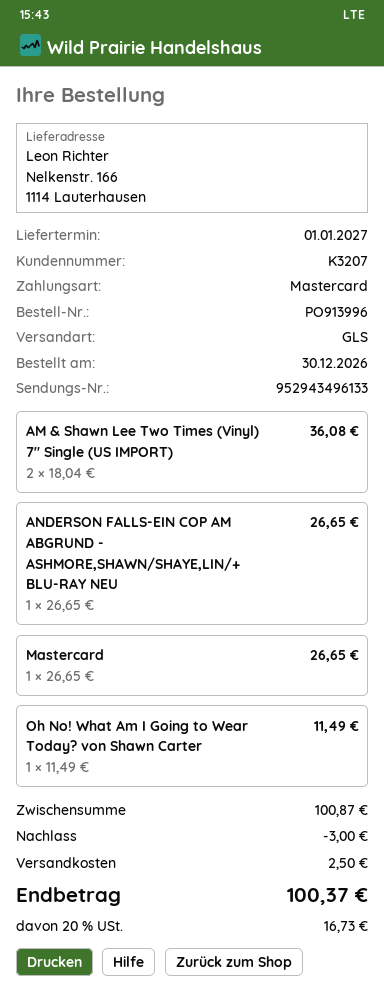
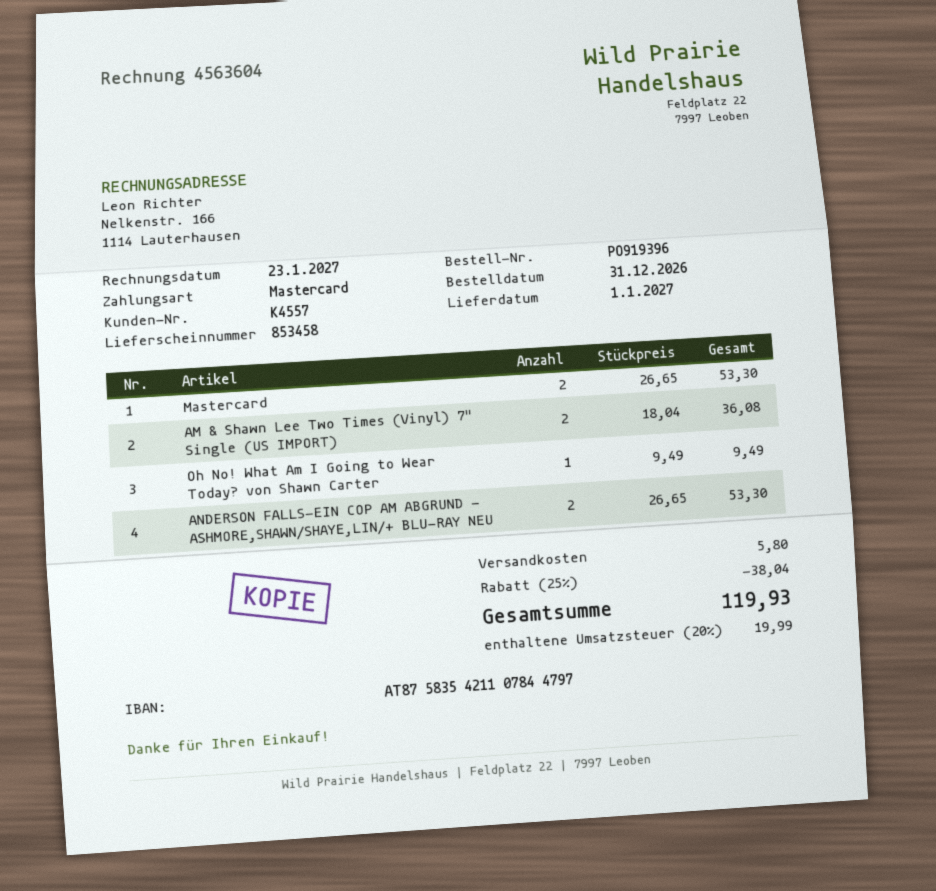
order number: PO913996 -> PO919396
order date: 2026-12-30 -> 2026-12-31
customer number: K3207 -> K4557
ANDERSON FALLS-EIN COP AM ABGRUND - ASHMORE,SHAWN/SHAYE,LIN/+ BLU-RAY NEU: 1 x 26.65 = 26.65 -> 2 x 26.65 = 53.30
Mastercard: 1 x 26.65 = 26.65 -> 2 x 26.65 = 53.30
Oh No! What Am I Going to Wear Today? von Shawn Carter: 1 x 11.49 = 11.49 -> 1 x 9.49 = 9.49
discount: 3.00 -> 38.04
shipping: 2.50 -> 5.80
tax: 20% = 16.73 -> 20% = 19.99
total: 100.37 -> 119.93

